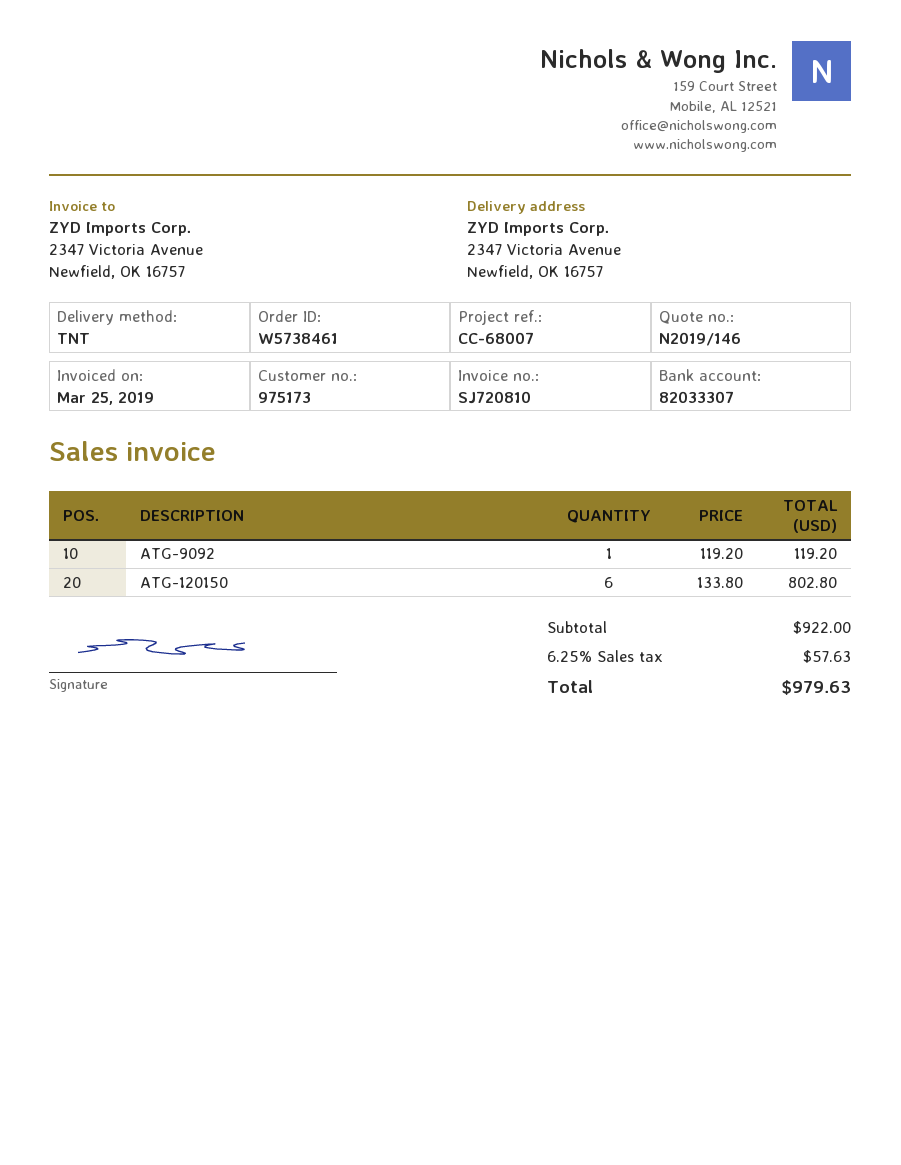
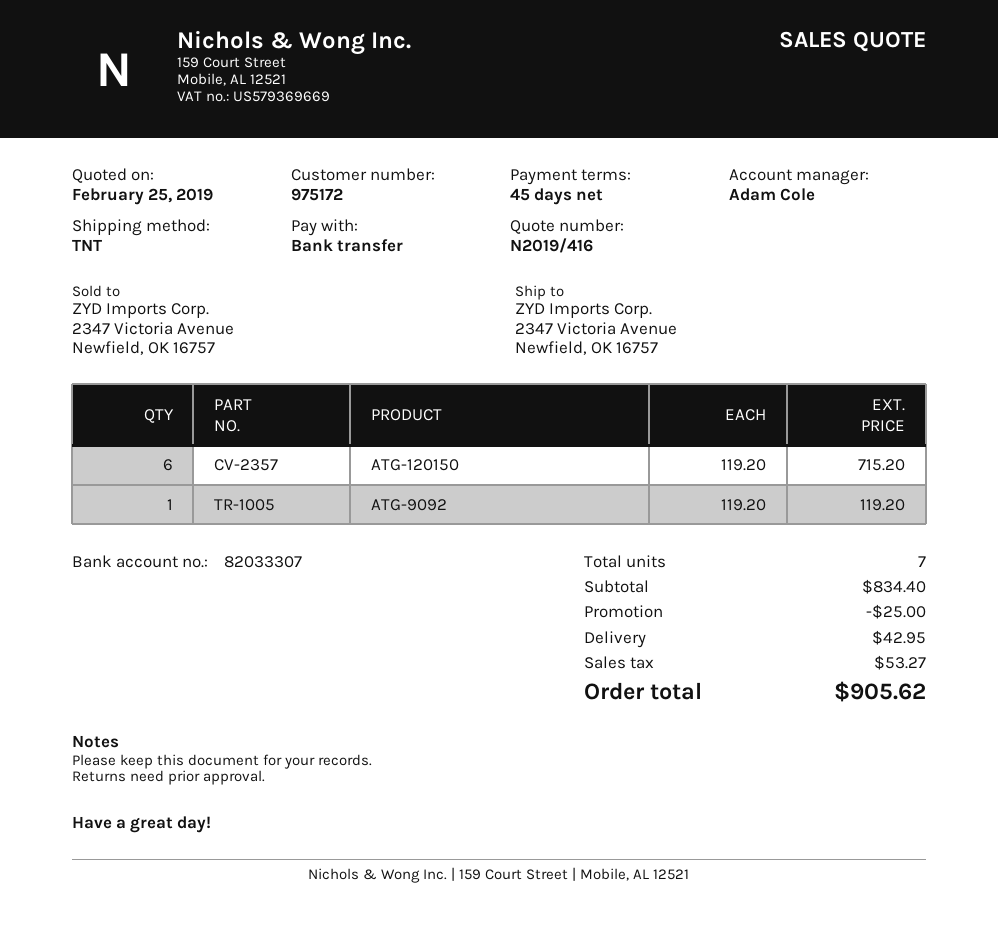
quote number: N2019/146 -> N2019/416
customer number: 975173 -> 975172
ATG-120150: 6 x 133.80 = 802.80 -> 6 x 119.20 = 715.20
subtotal: 922.00 -> 834.40
discount: none -> 25.00
shipping: none -> 42.95
tax: 57.63 -> 53.27
total: 979.63 -> 905.62

